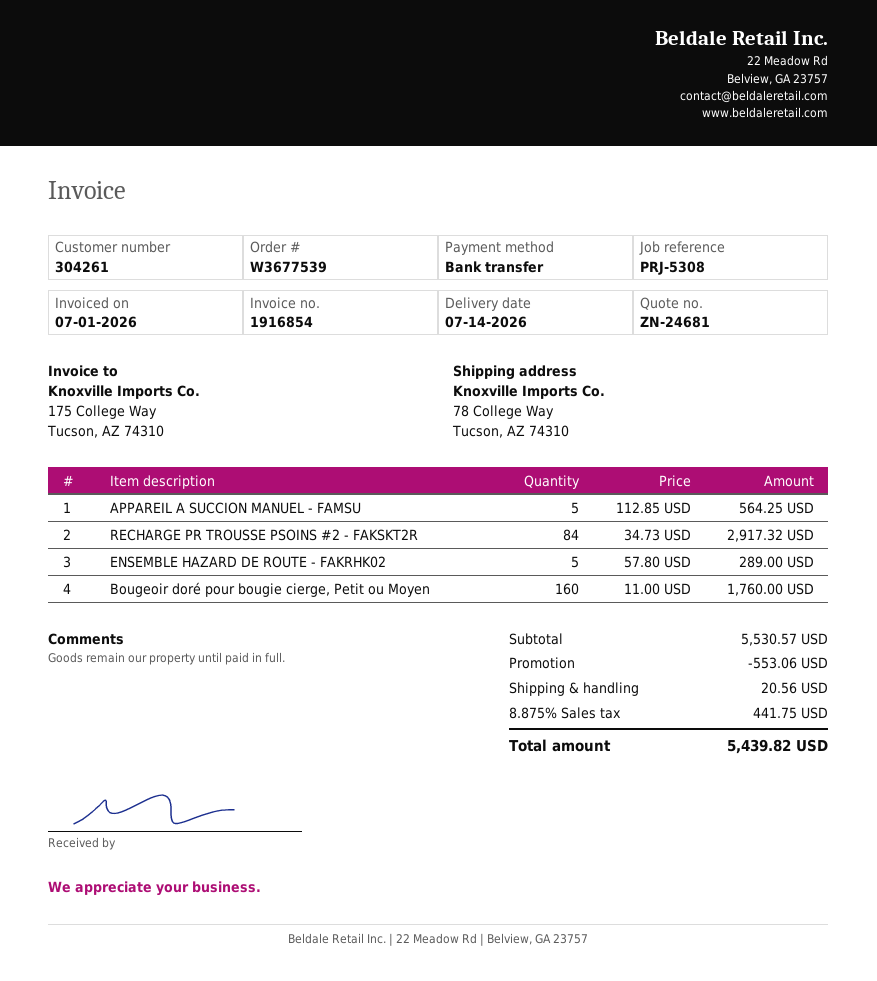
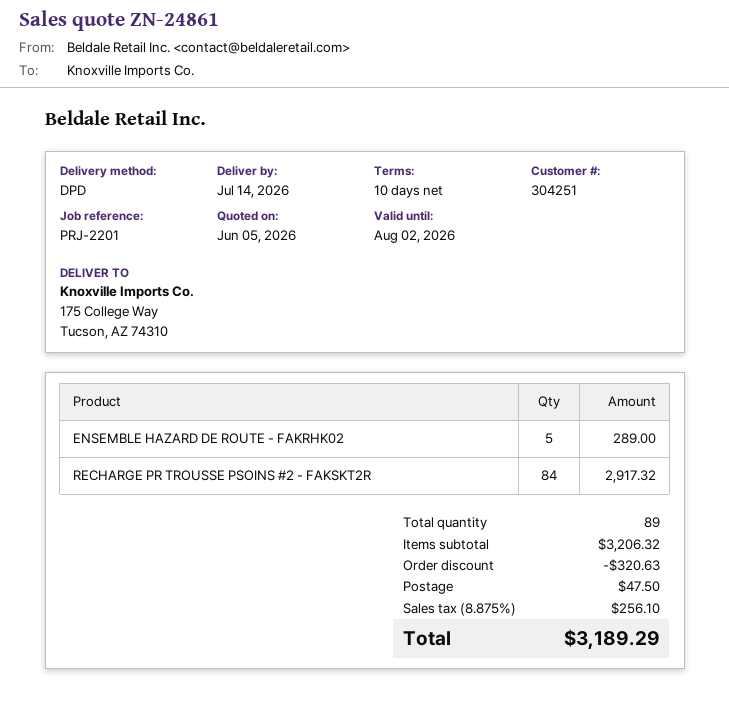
quote number: ZN-24681 -> ZN-24861
customer number: 304261 -> 304251
reference: PRJ-5308 -> PRJ-2201
ship to: 78 College Way, Tucson, AZ 74310 -> 175 College Way, Tucson, AZ 74310
APPAREIL A SUCCION MANUEL - FAMSU: 5 for 564.25 -> none
Bougeoir doré pour bougie cierge, Petit ou Moyen: 160 for 1760.00 -> none
subtotal: 5530.57 -> 3206.32
discount: 553.06 -> 320.63
shipping: 20.56 -> 47.50
tax: 8.875% = 441.75 -> 8.875% = 256.10
total: 5439.82 -> 3189.29

